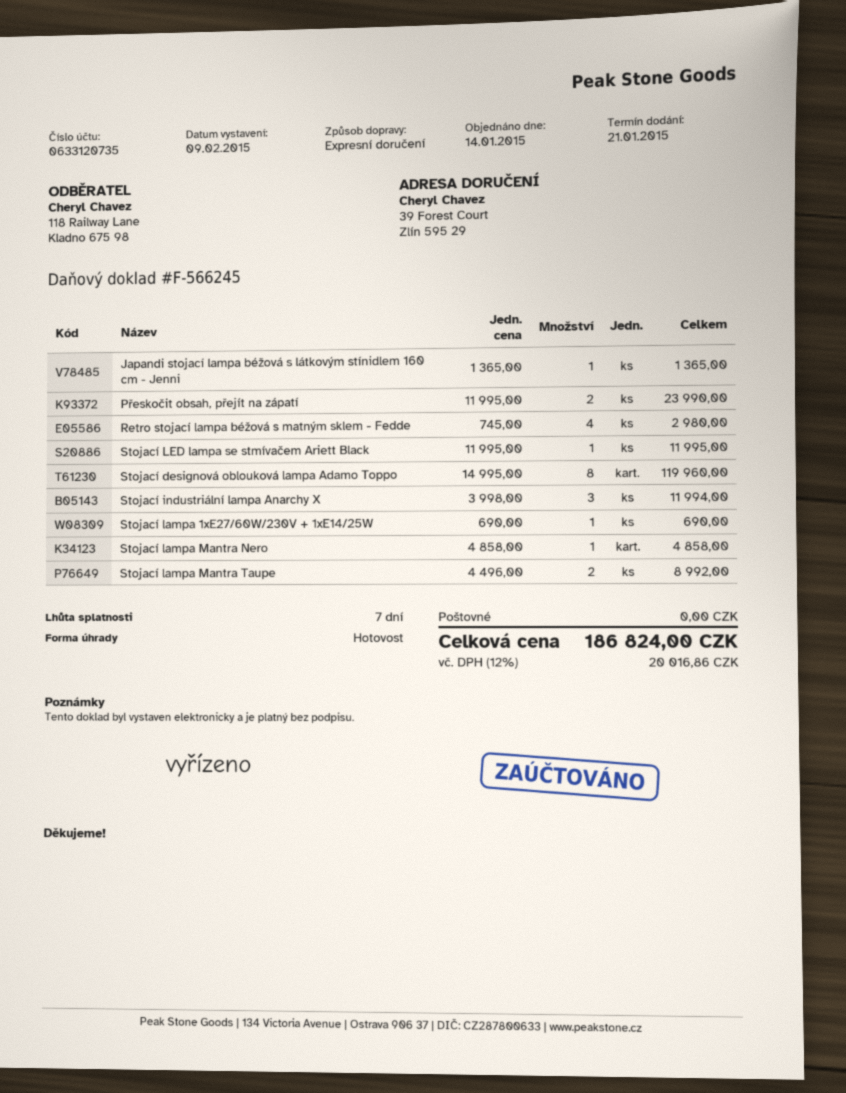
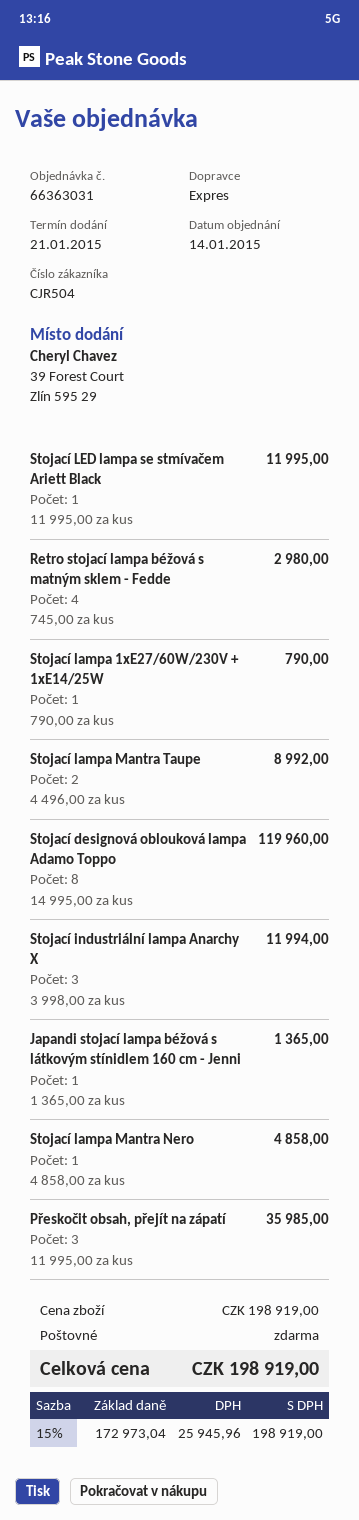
Přeskočit obsah, přejít na zápatí: 2 x 11995.00 = 23990.00 -> 3 x 11995.00 = 35985.00
Stojací lampa 1xE27/60W/230V + 1xE14/25W: 1 x 690.00 = 690.00 -> 1 x 790.00 = 790.00
tax: 12% = 20016.86 -> 15% = 25945.96
total: 186824.00 -> 198919.00

